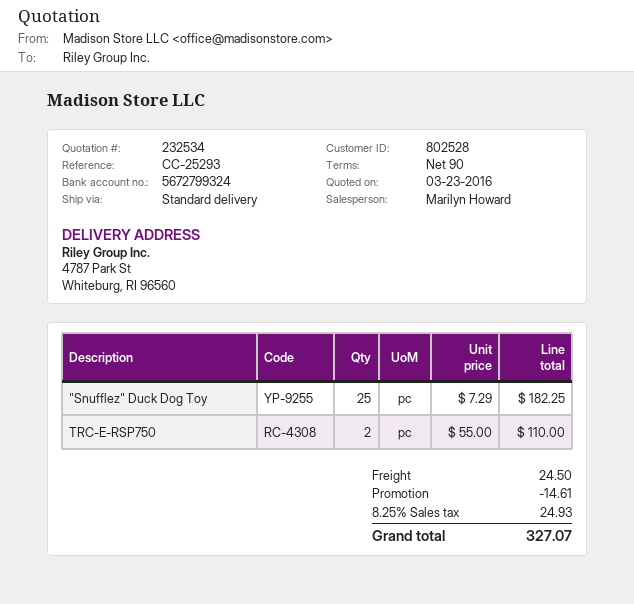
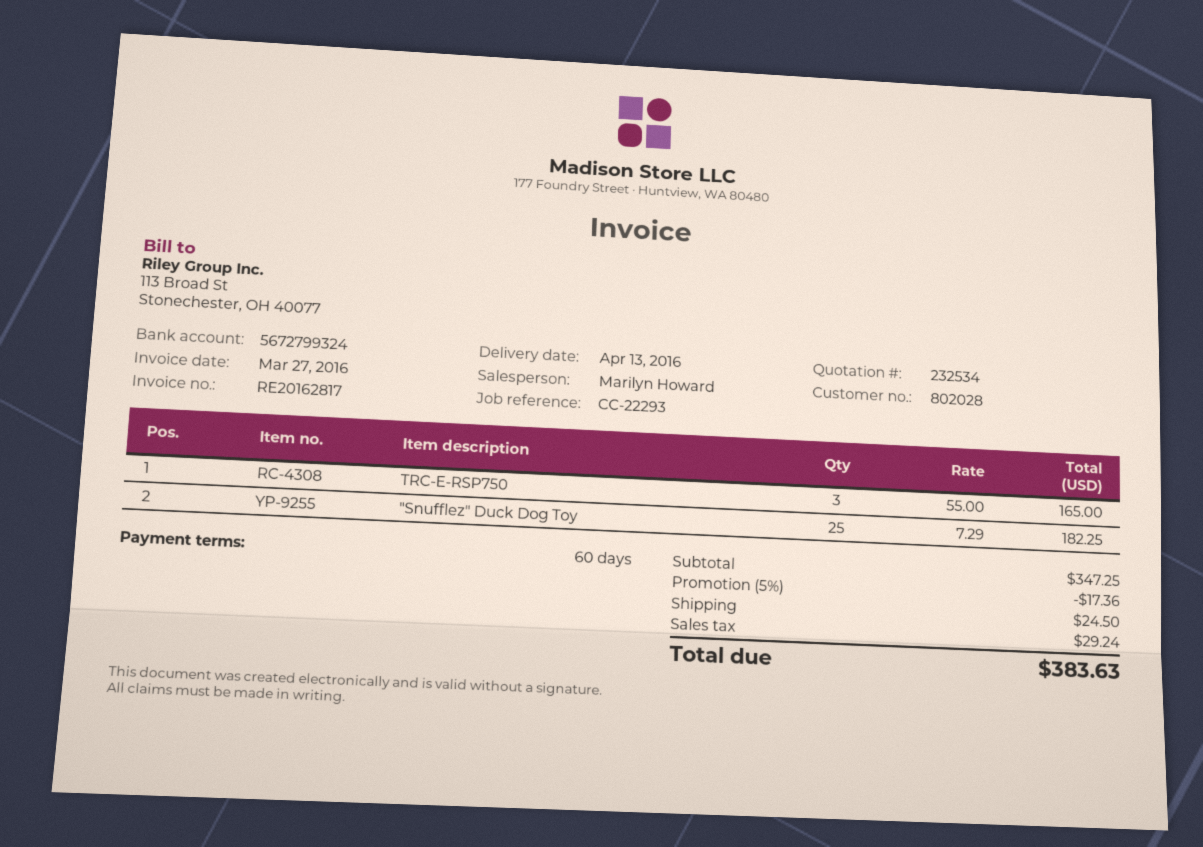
payment terms: 90 days -> 60 days
customer number: 802528 -> 802028
reference: CC-25293 -> CC-22293
TRC-E-RSP750: 2 x 55.00 = 110.00 -> 3 x 55.00 = 165.00
discount: 14.61 -> 17.36
tax: 24.93 -> 29.24
total: 327.07 -> 383.63

